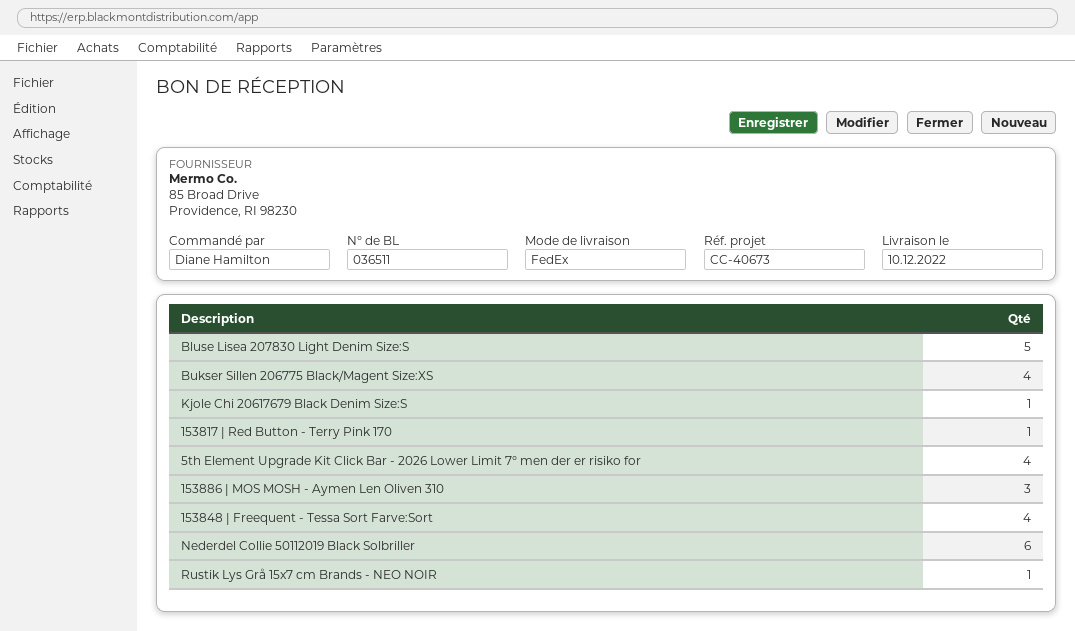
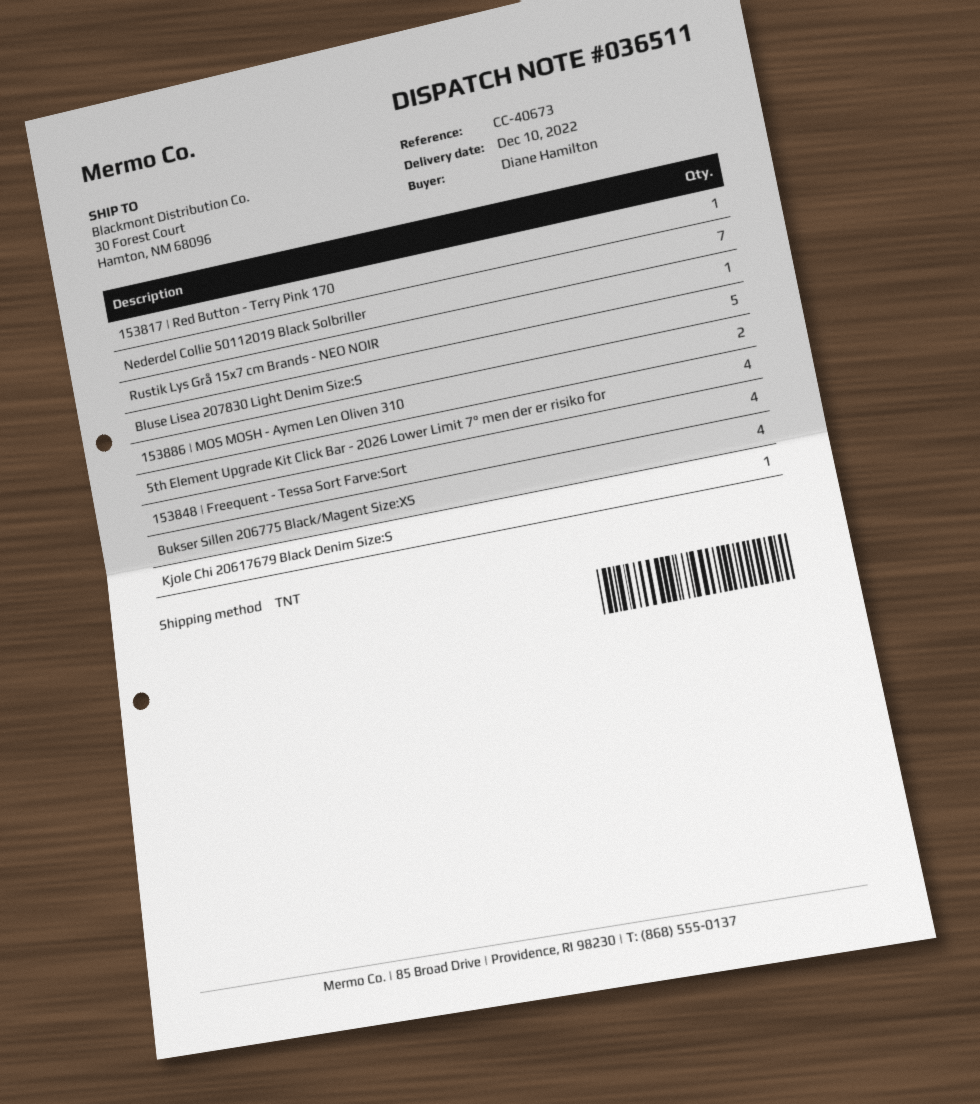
shipping method: FedEx -> TNT
153886 | MOS MOSH - Aymen Len Oliven 310: 3 -> 2
Nederdel Collie 50112019 Black Solbriller: 6 -> 7

